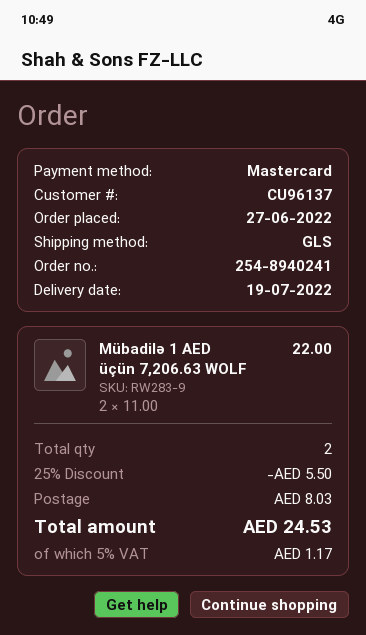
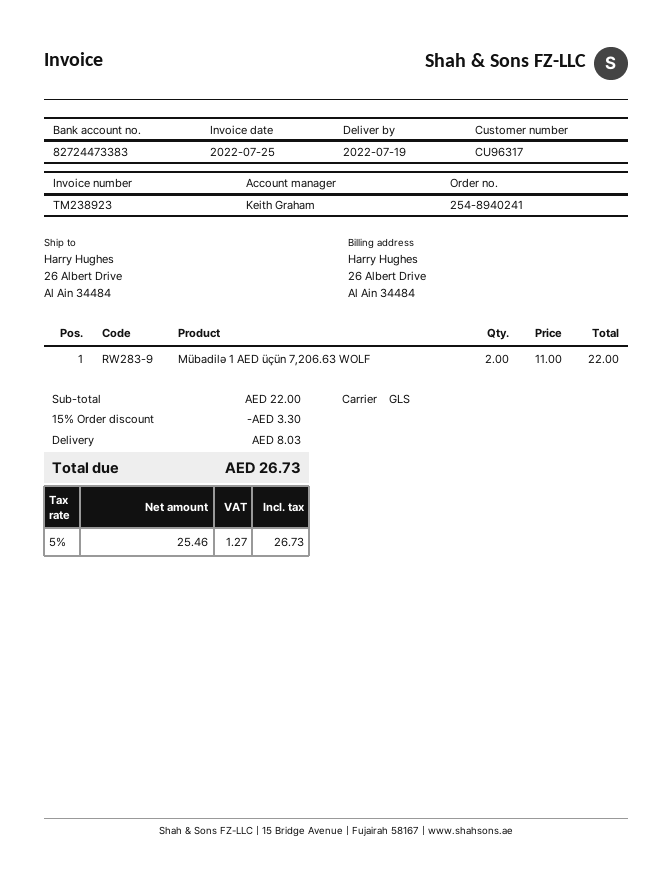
customer number: CU96137 -> CU96317
discount: 25% = 5.50 -> 15% = 3.30
tax: 5% = 1.17 -> 5% = 1.27
total: 24.53 -> 26.73

